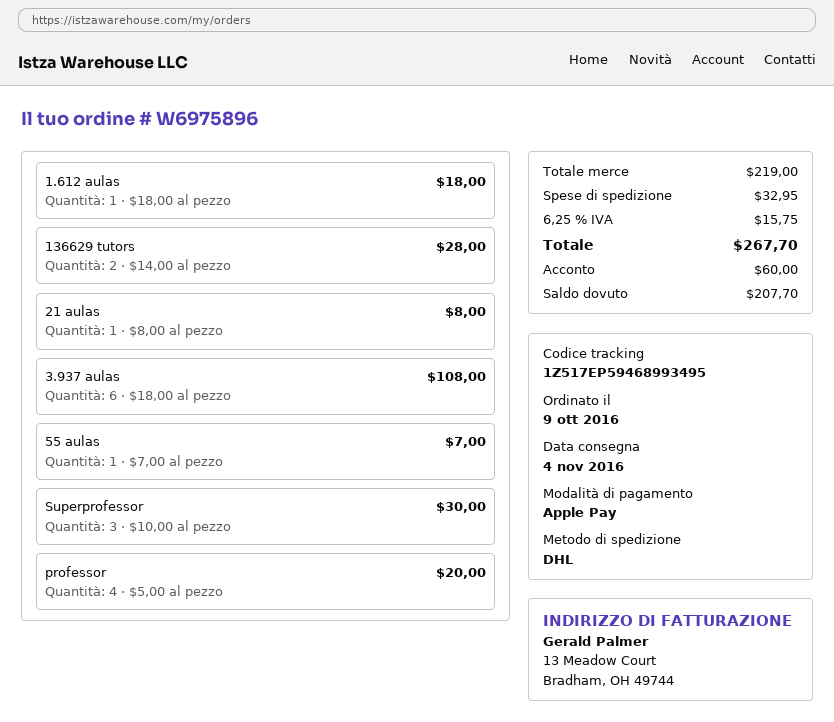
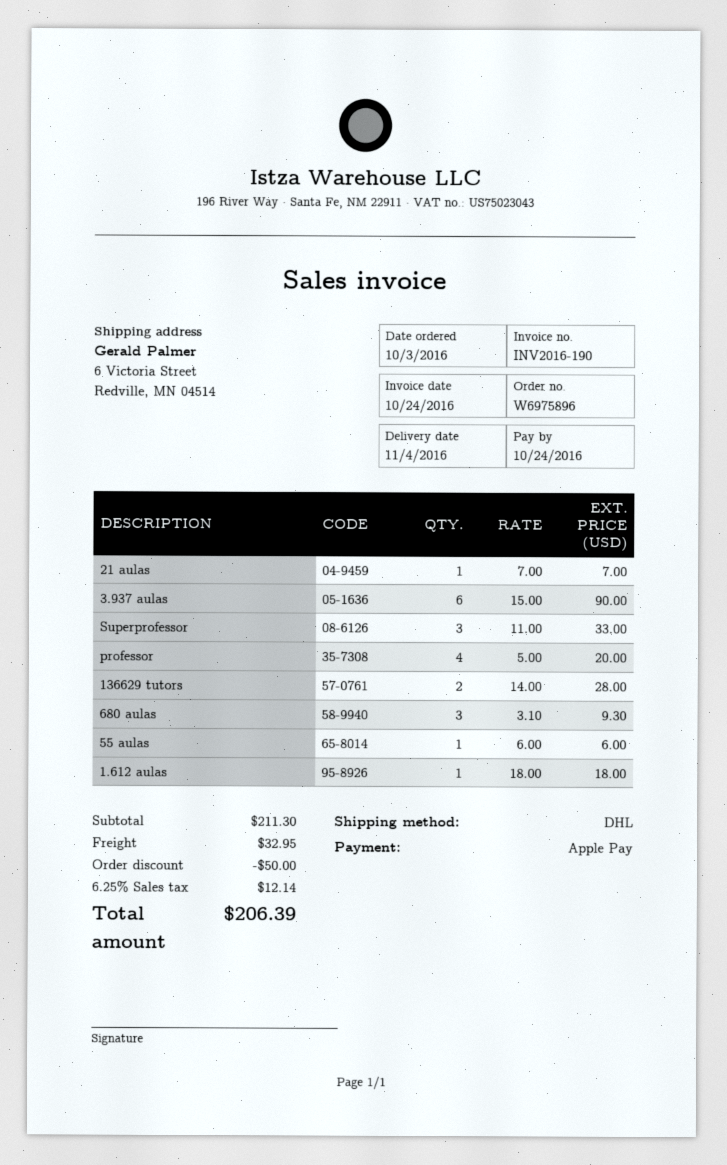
order date: 2016-10-09 -> 2016-10-03
21 aulas: 1 x 8.00 = 8.00 -> 1 x 7.00 = 7.00
3.937 aulas: 6 x 18.00 = 108.00 -> 6 x 15.00 = 90.00
55 aulas: 1 x 7.00 = 7.00 -> 1 x 6.00 = 6.00
Superprofessor: 3 x 10.00 = 30.00 -> 3 x 11.00 = 33.00
680 aulas: none -> 3 x 3.10 = 9.30
subtotal: 219.00 -> 211.30
discount: none -> 50.00
tax: 6.25% = 15.75 -> 6.25% = 12.14
total: 267.70 -> 206.39

